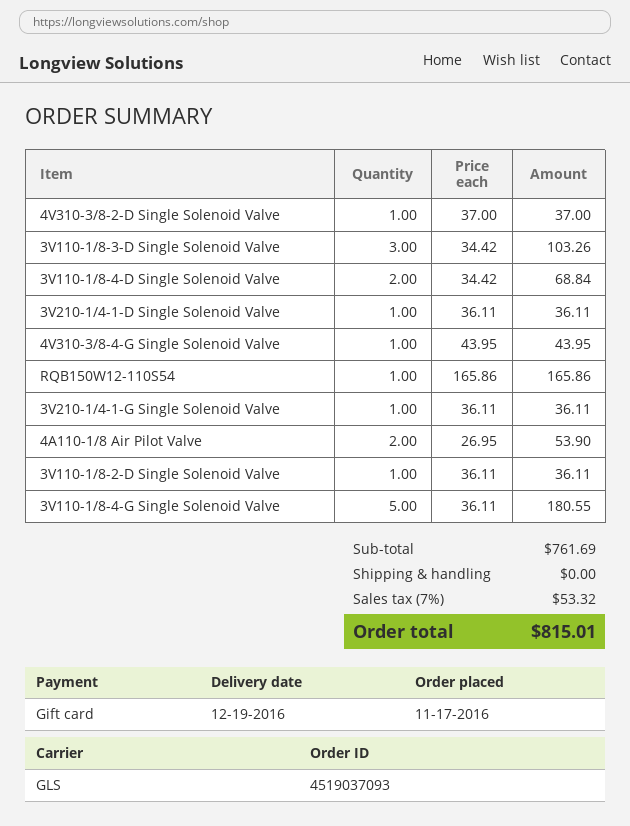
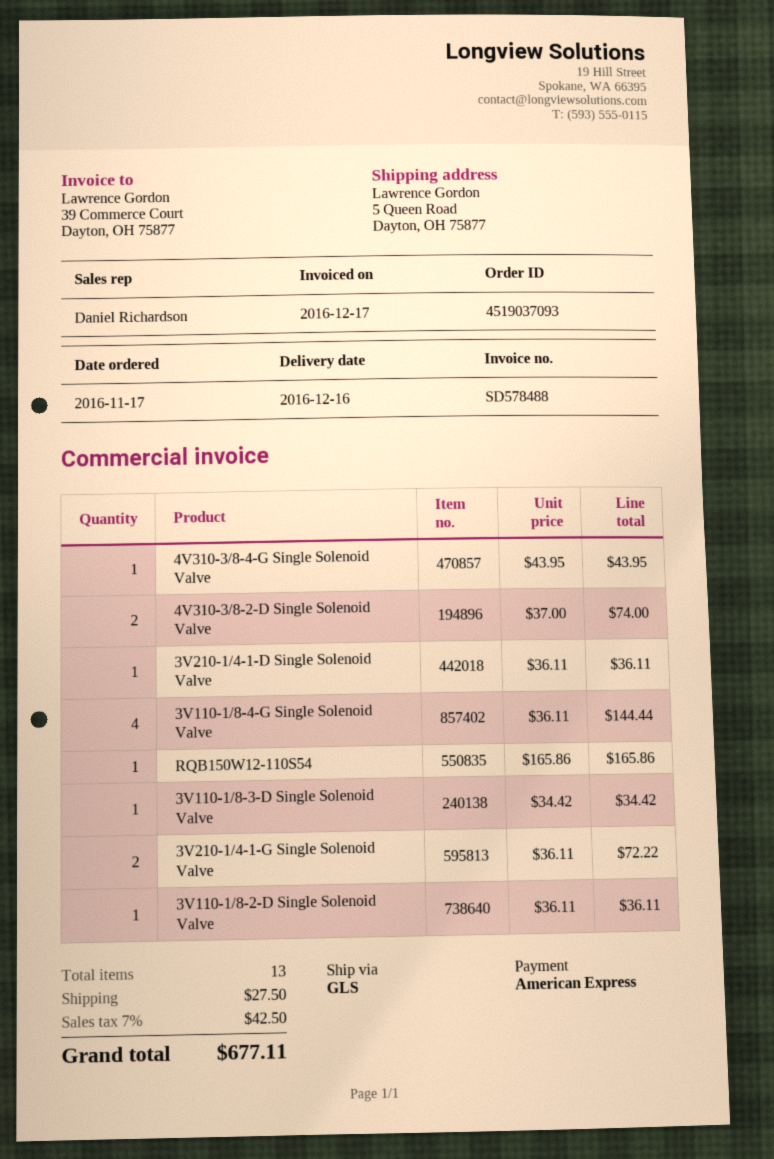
delivery date: 2016-12-19 -> 2016-12-16
payment method: gift card -> American Express
4V310-3/8-2-D Single Solenoid Valve: 1 x 37.00 = 37.00 -> 2 x 37.00 = 74.00
3V110-1/8-3-D Single Solenoid Valve: 3 x 34.42 = 103.26 -> 1 x 34.42 = 34.42
3V110-1/8-4-D Single Solenoid Valve: 2 x 34.42 = 68.84 -> none
3V210-1/4-1-G Single Solenoid Valve: 1 x 36.11 = 36.11 -> 2 x 36.11 = 72.22
4A110-1/8 Air Pilot Valve: 2 x 26.95 = 53.90 -> none
3V110-1/8-4-G Single Solenoid Valve: 5 x 36.11 = 180.55 -> 4 x 36.11 = 144.44
shipping: 0.00 -> 27.50
tax: 7% = 53.32 -> 7% = 42.50
total: 815.01 -> 677.11

